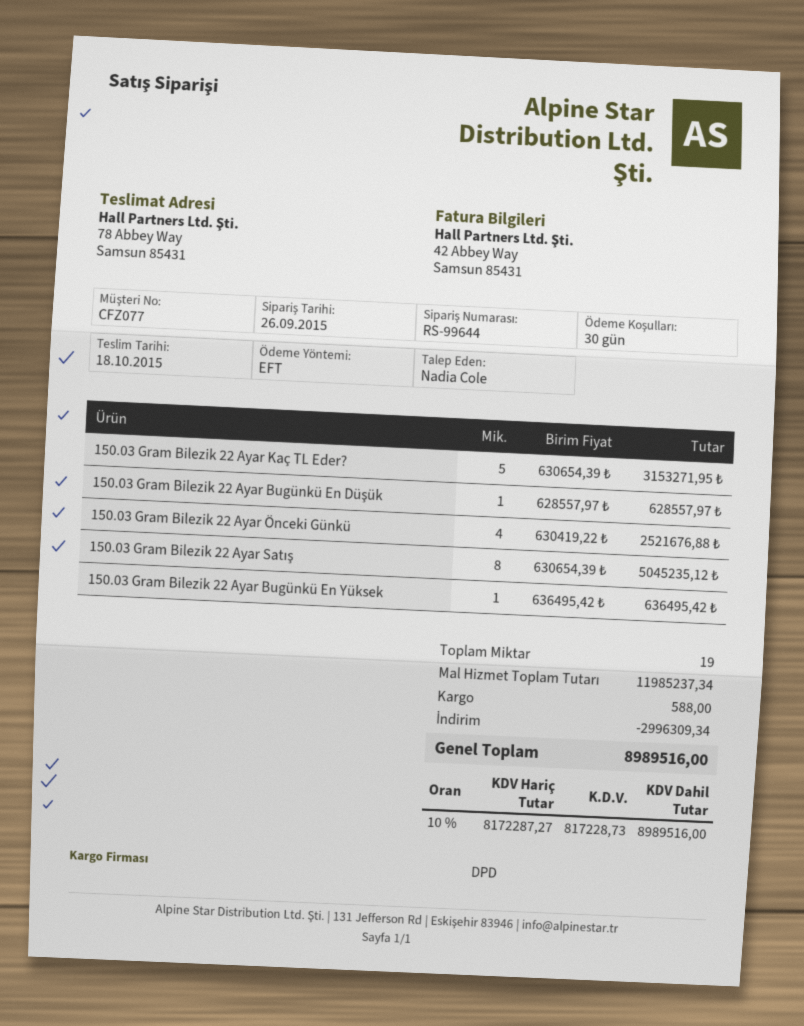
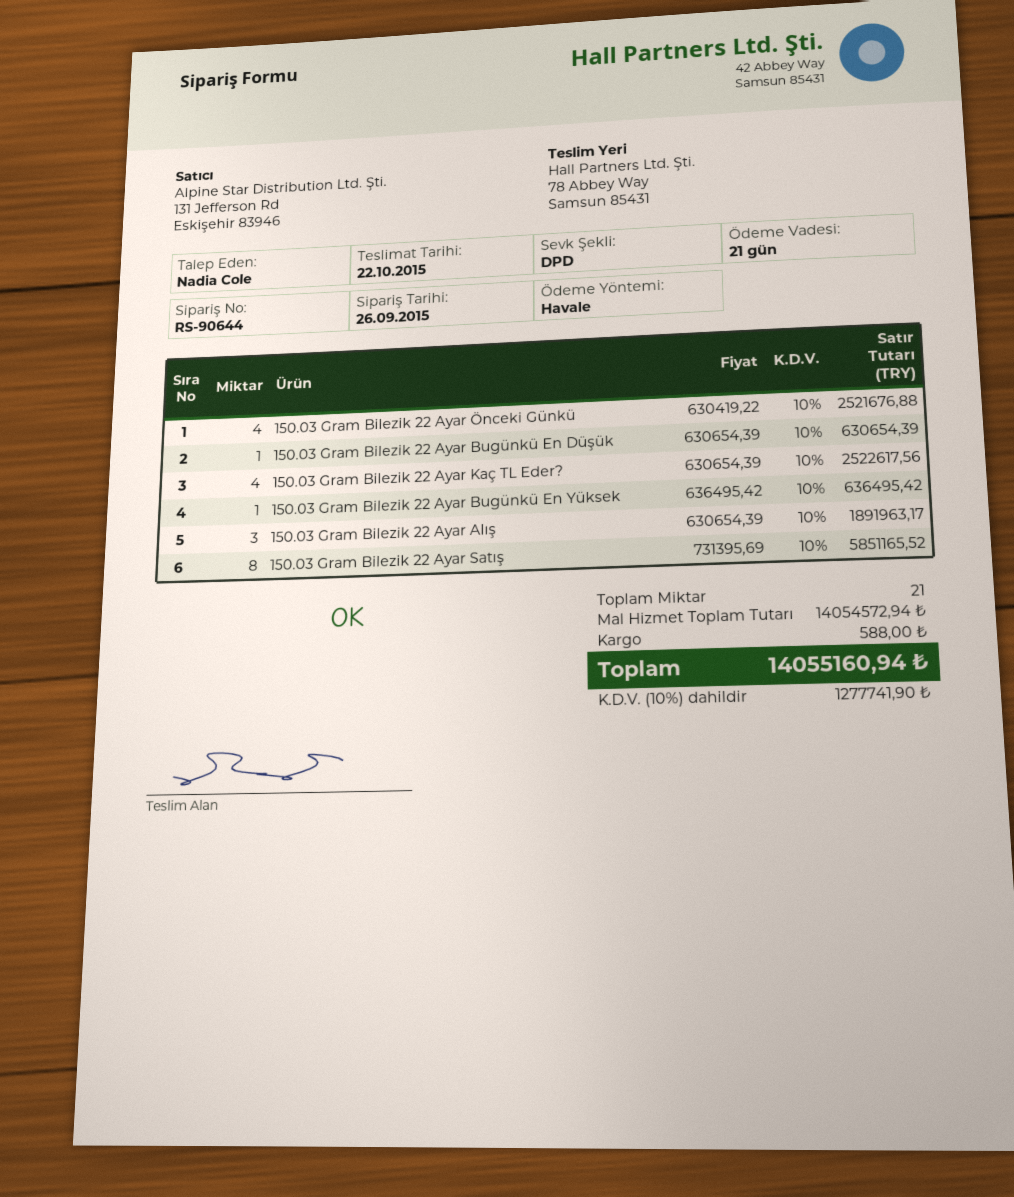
order number: RS-99644 -> RS-90644
delivery date: 2015-10-18 -> 2015-10-22
payment terms: 30 days -> 21 days
150.03 Gram Bilezik 22 Ayar Kaç TL Eder?: 5 x 630654.39 = 3153271.95 -> 4 x 630654.39 = 2522617.56
150.03 Gram Bilezik 22 Ayar Bugünkü En Düşük: 1 x 628557.97 = 628557.97 -> 1 x 630654.39 = 630654.39
150.03 Gram Bilezik 22 Ayar Satış: 8 x 630654.39 = 5045235.12 -> 8 x 731395.69 = 5851165.52
150.03 Gram Bilezik 22 Ayar Alış: none -> 3 x 630654.39 = 1891963.17
total quantity: 19 -> 21
subtotal: 11985237.34 -> 14054572.94
discount: 2996309.34 -> none
tax: 10% = 817228.73 -> 10% = 1277741.90
total: 8989516.00 -> 14055160.94

